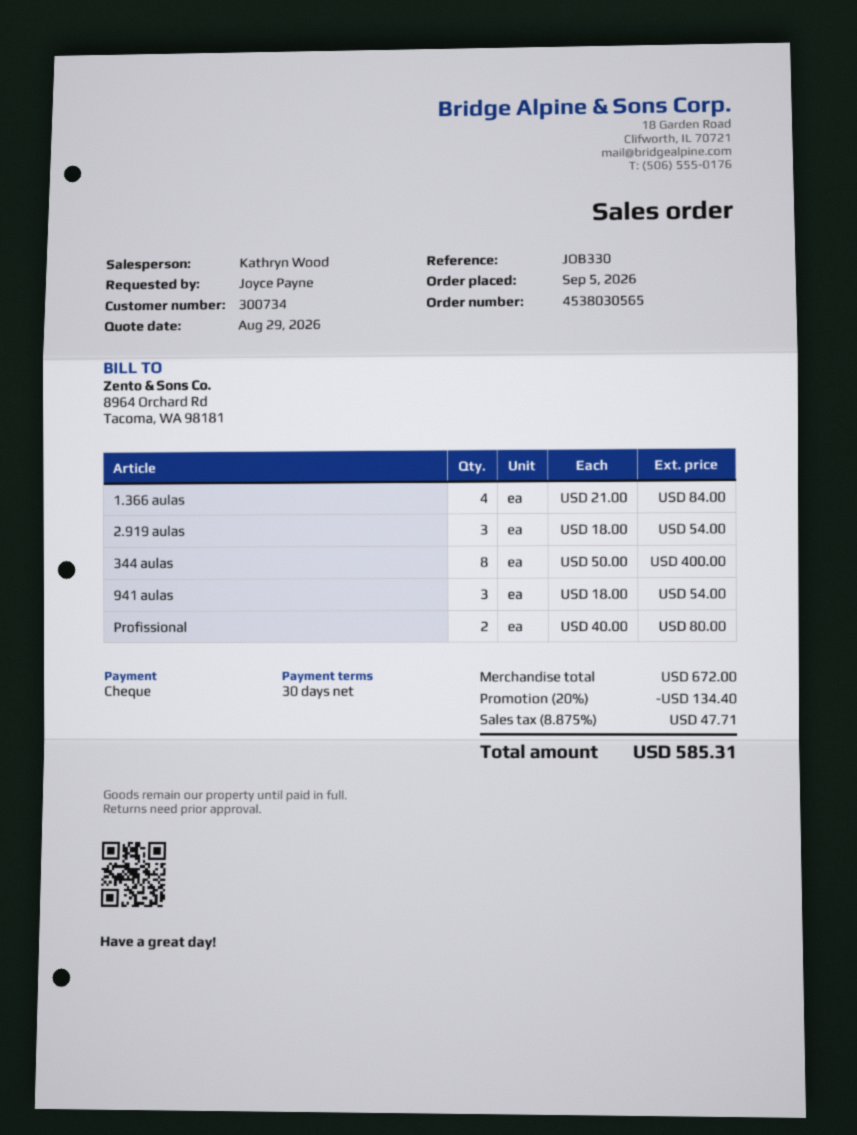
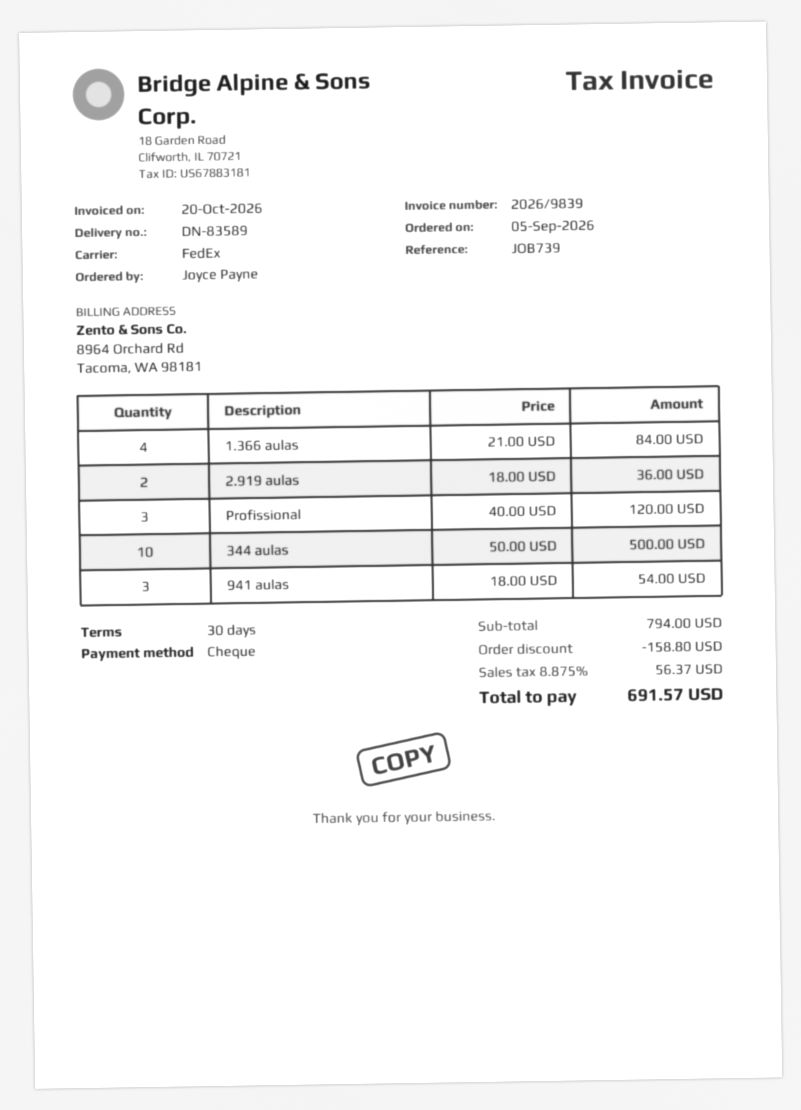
reference: JOB330 -> JOB739
2.919 aulas: 3 x 18.00 = 54.00 -> 2 x 18.00 = 36.00
344 aulas: 8 x 50.00 = 400.00 -> 10 x 50.00 = 500.00
Profissional: 2 x 40.00 = 80.00 -> 3 x 40.00 = 120.00
subtotal: 672.00 -> 794.00
discount: 134.40 -> 158.80
tax: 8.875% = 47.71 -> 8.875% = 56.37
total: 585.31 -> 691.57

